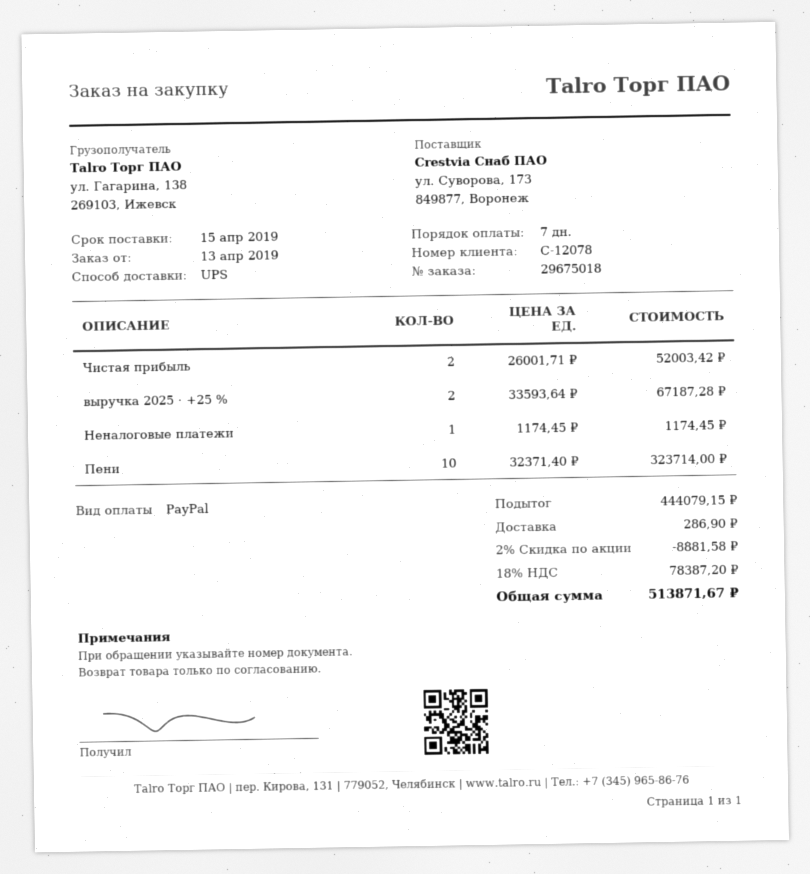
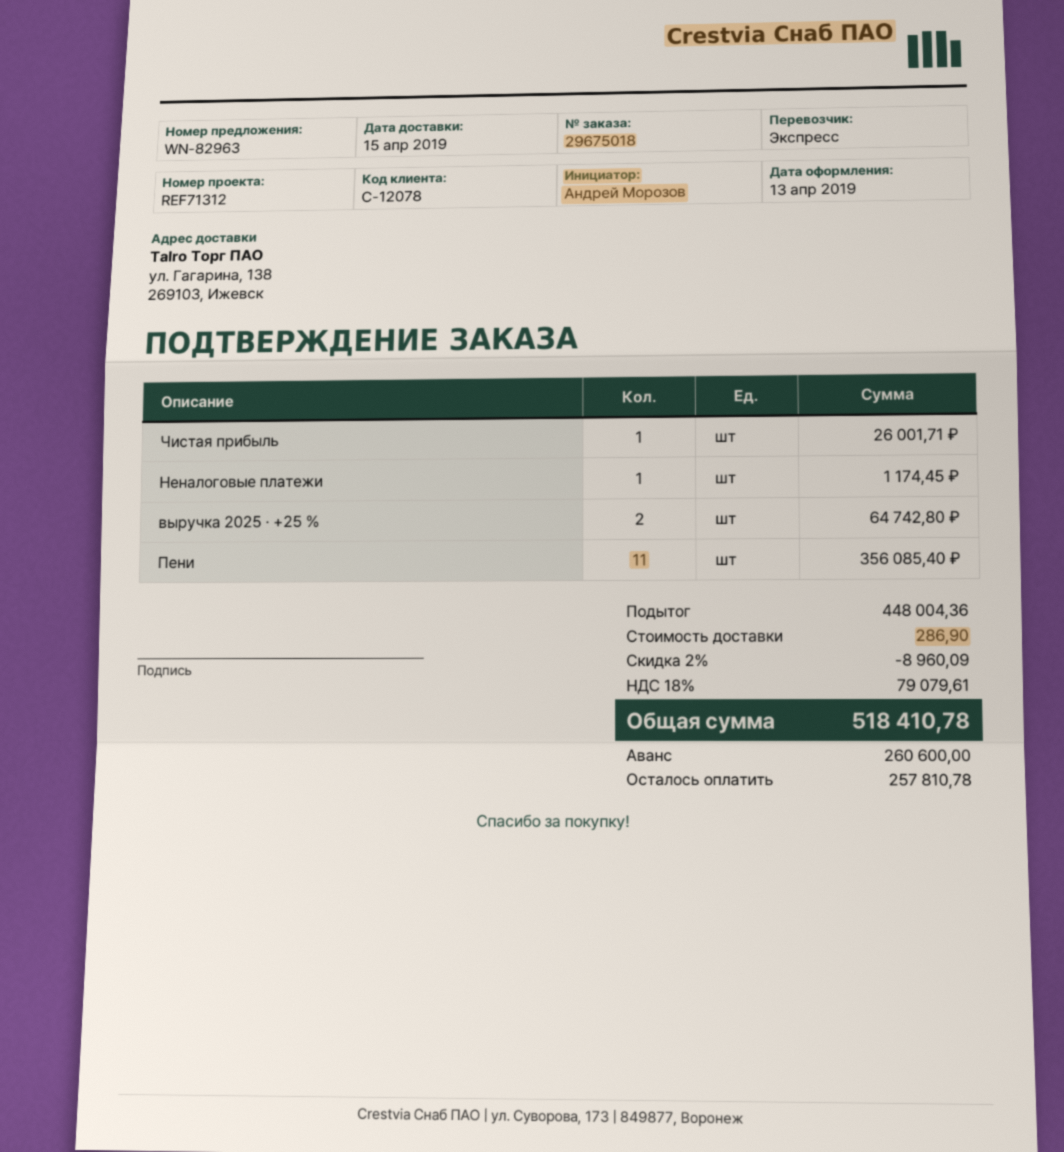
shipping method: UPS -> express
Чистая прибыль: 2 for 52003.42 -> 1 for 26001.71
выручка 2025 · +25 %: 2 for 67187.28 -> 2 for 64742.80
Пени: 10 for 323714.00 -> 11 for 356085.40
subtotal: 444079.15 -> 448004.36
discount: 2% = 8881.58 -> 2% = 8960.09
tax: 18% = 78387.20 -> 18% = 79079.61
total: 513871.67 -> 518410.78

